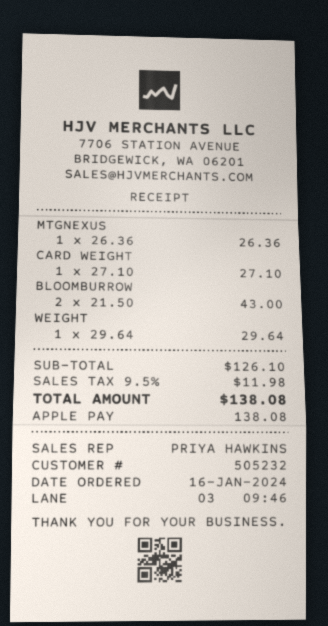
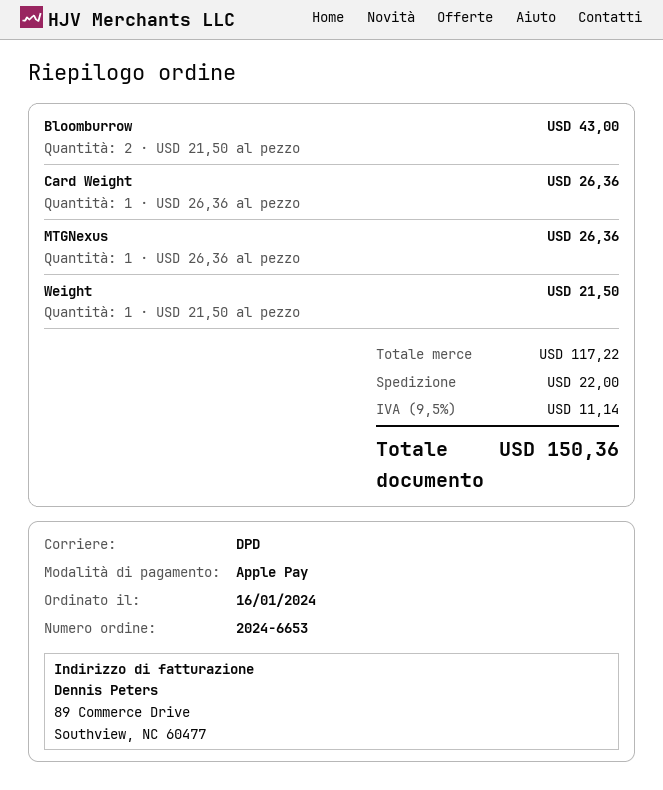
CARD WEIGHT: 1 x 27.10 = 27.10 -> 1 x 26.36 = 26.36
WEIGHT: 1 x 29.64 = 29.64 -> 1 x 21.50 = 21.50
subtotal: 126.10 -> 117.22
shipping: none -> 22.00
tax: 9.5% = 11.98 -> 9.5% = 11.14
total: 138.08 -> 150.36

